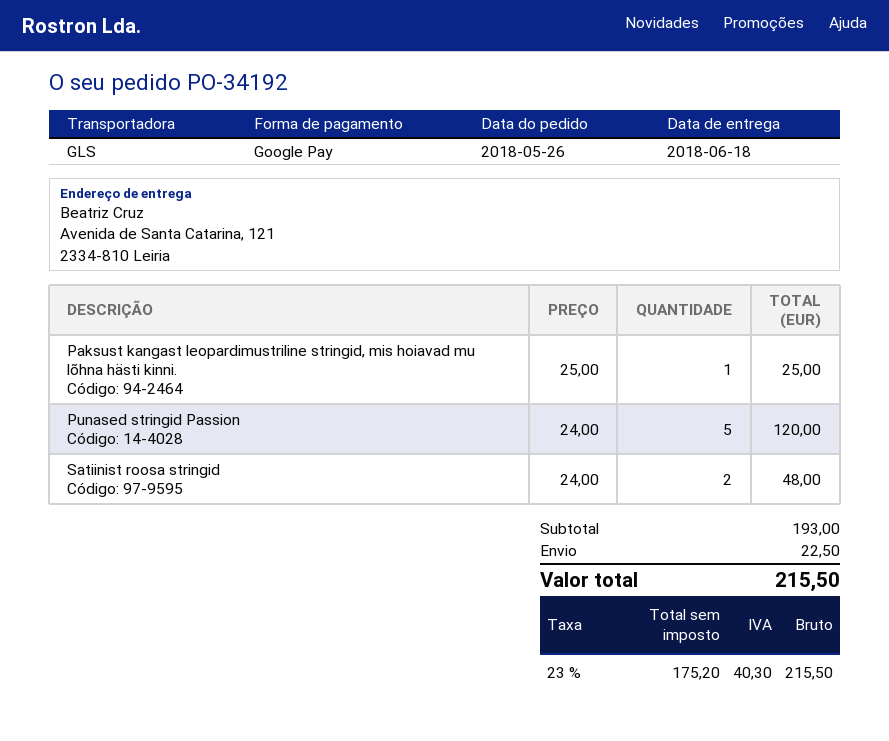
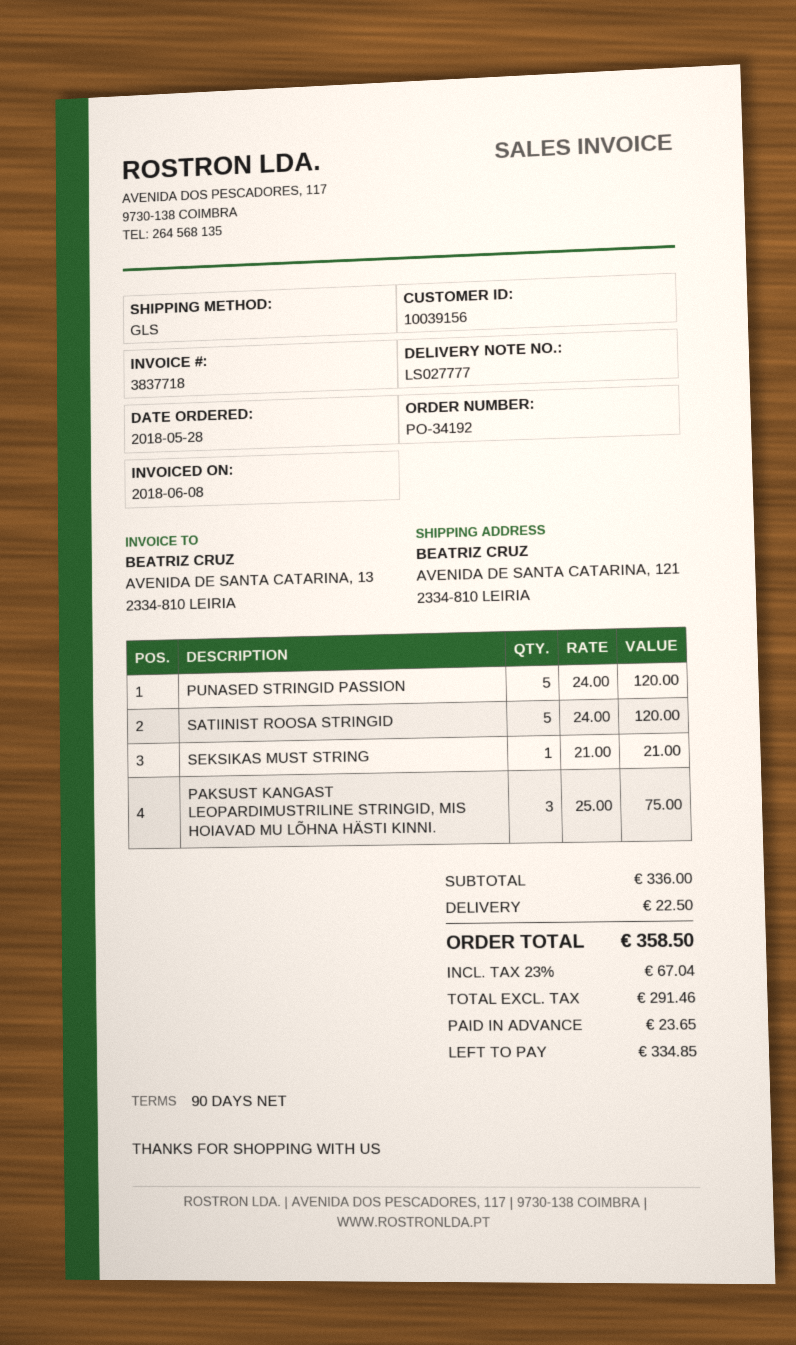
order date: 2018-05-26 -> 2018-05-28
Paksust kangast leopardimustriline stringid, mis hoiavad mu lõhna hästi kinni.: 1 x 25.00 = 25.00 -> 3 x 25.00 = 75.00
Satiinist roosa stringid: 2 x 24.00 = 48.00 -> 5 x 24.00 = 120.00
SEKSIKAS MUST STRING: none -> 1 x 21.00 = 21.00
subtotal: 193.00 -> 336.00
net: 175.20 -> 291.46
tax: 23% = 40.30 -> 23% = 67.04
total: 215.50 -> 358.50

